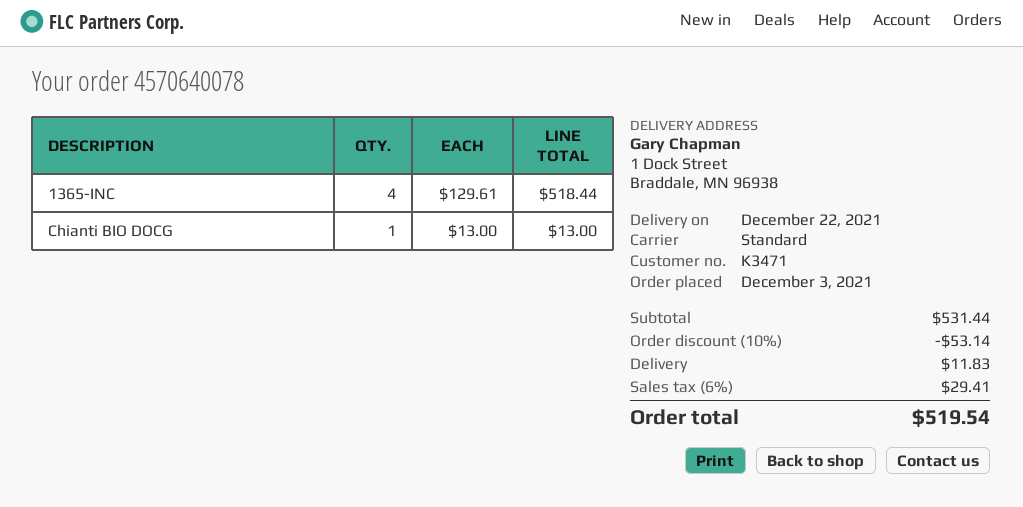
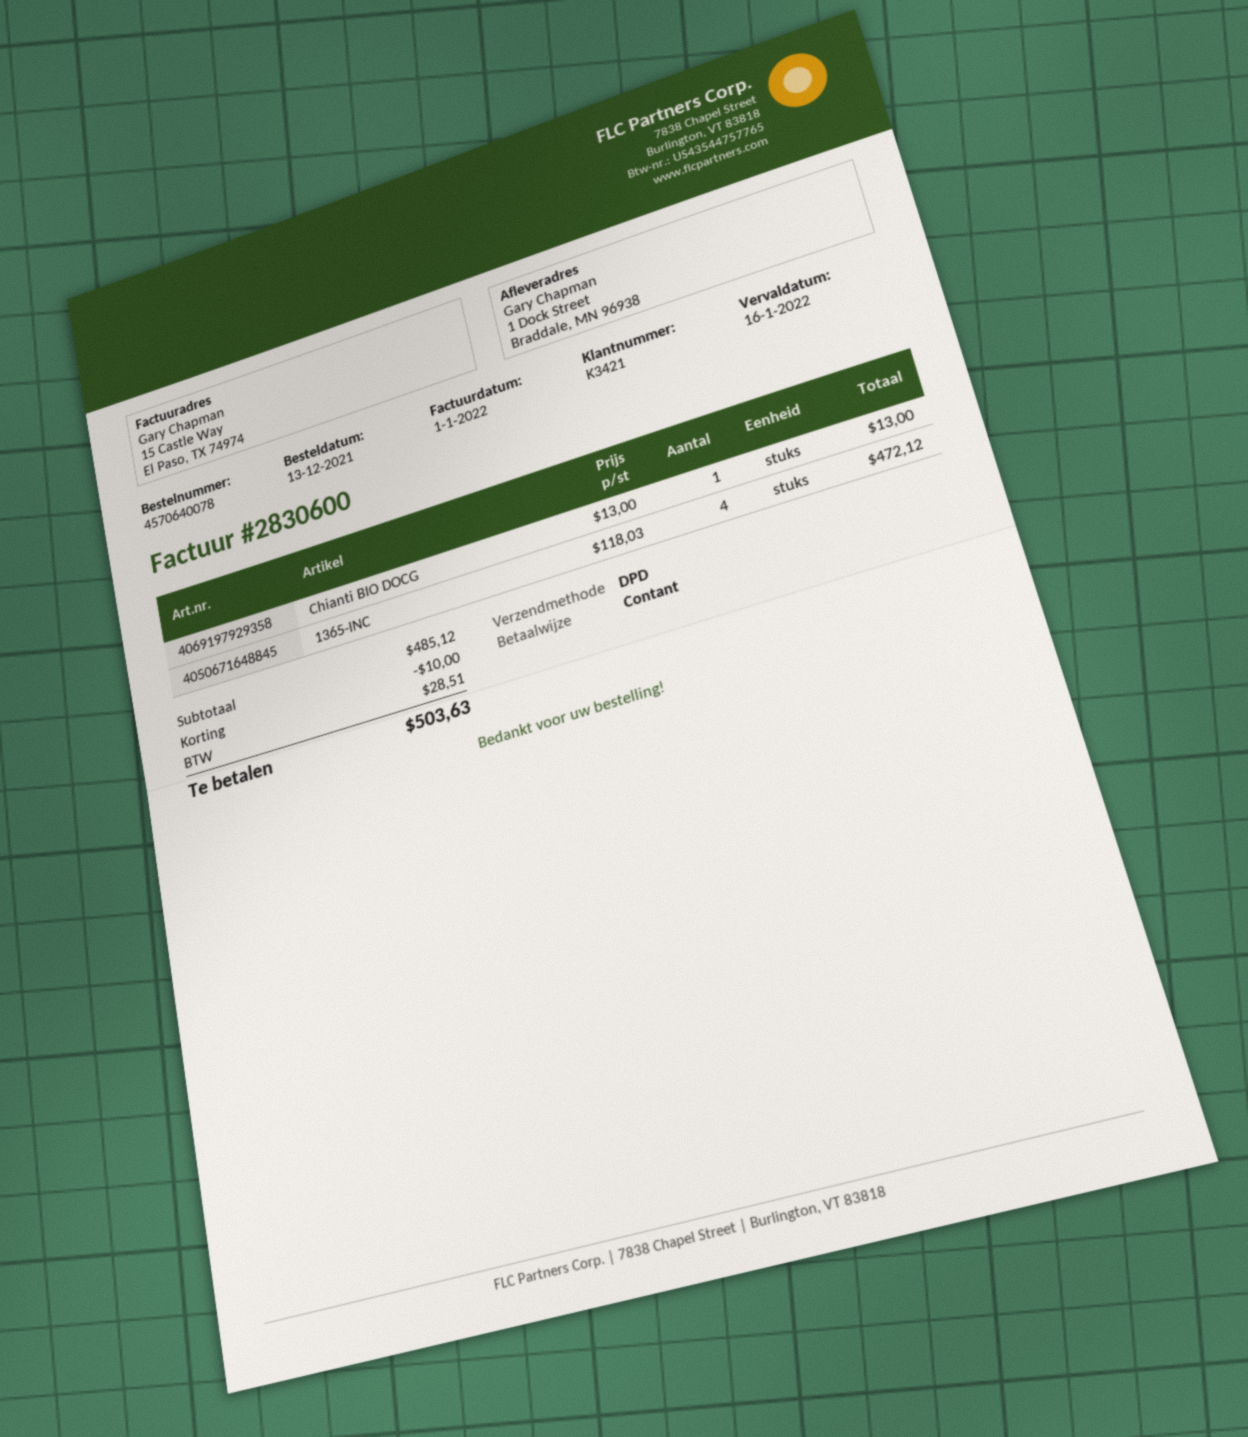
order date: 2021-12-03 -> 2021-12-13
customer number: K3471 -> K3421
shipping method: standard -> DPD
1365-INC: 4 x 129.61 = 518.44 -> 4 x 118.03 = 472.12
subtotal: 531.44 -> 485.12
discount: 53.14 -> 10.00
shipping: 11.83 -> none
tax: 29.41 -> 28.51
total: 519.54 -> 503.63

